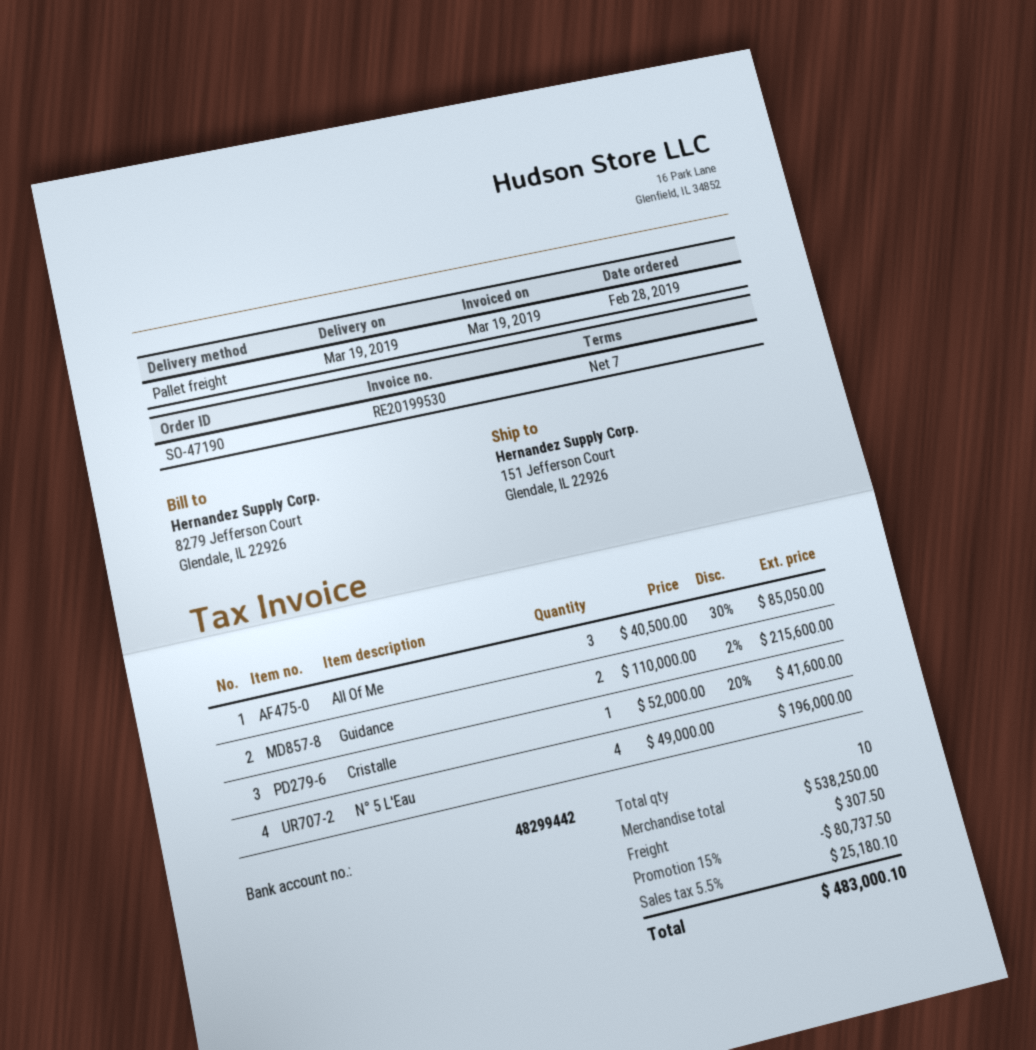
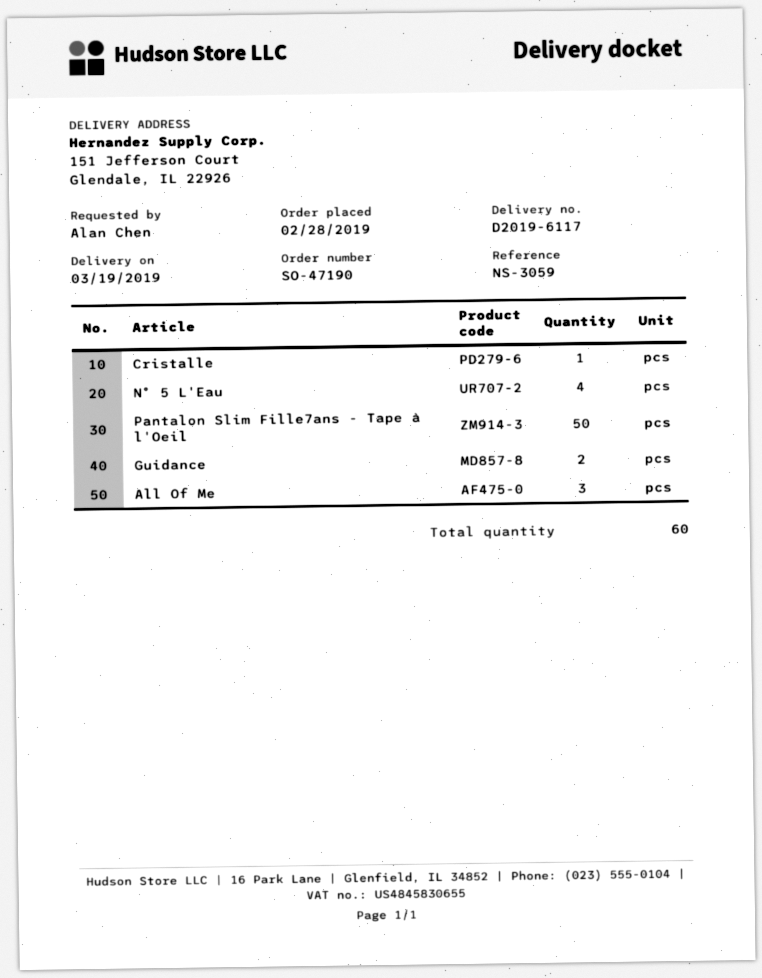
Pantalon Slim Fille7ans - Tape à l'Oeil: none -> 50
total quantity: 10 -> 60

